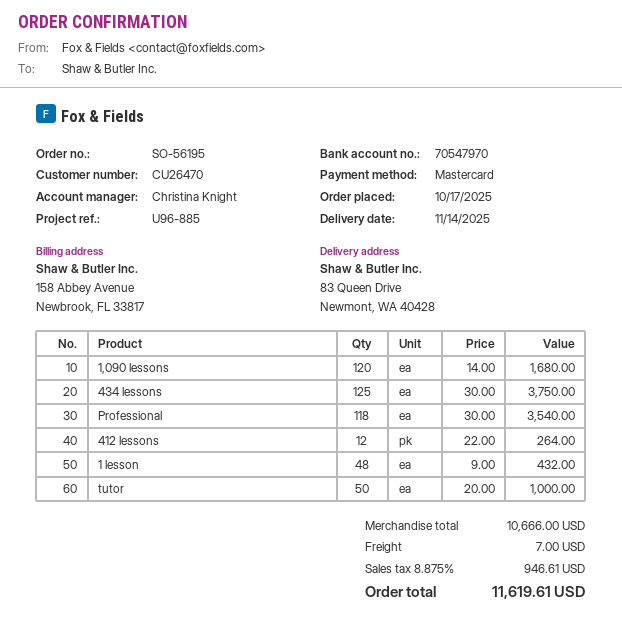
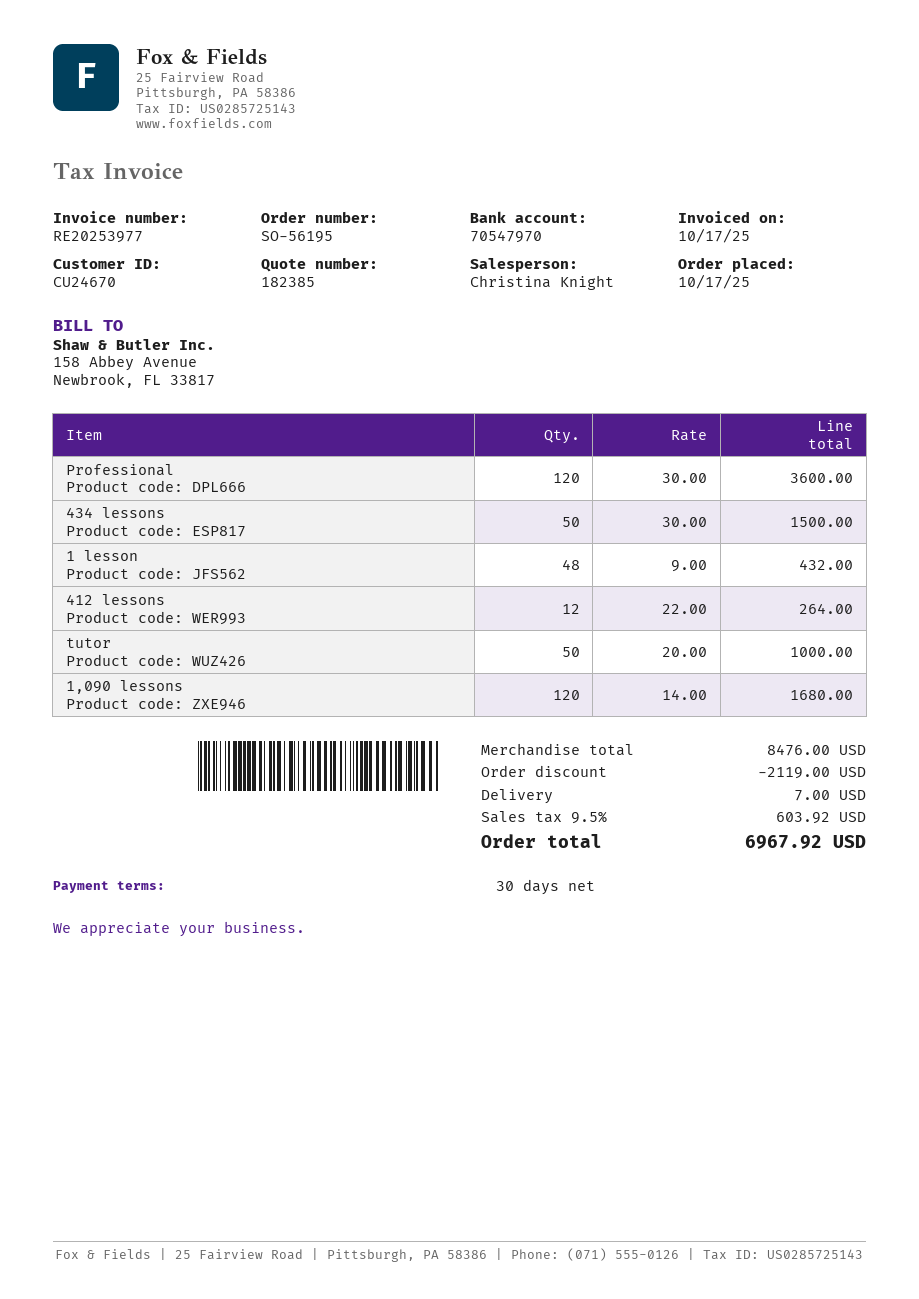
customer number: CU26470 -> CU24670
434 lessons: 125 x 30.00 = 3750.00 -> 50 x 30.00 = 1500.00
Professional: 118 x 30.00 = 3540.00 -> 120 x 30.00 = 3600.00
subtotal: 10666.00 -> 8476.00
discount: none -> 2119.00
tax: 8.875% = 946.61 -> 9.5% = 603.92
total: 11619.61 -> 6967.92

